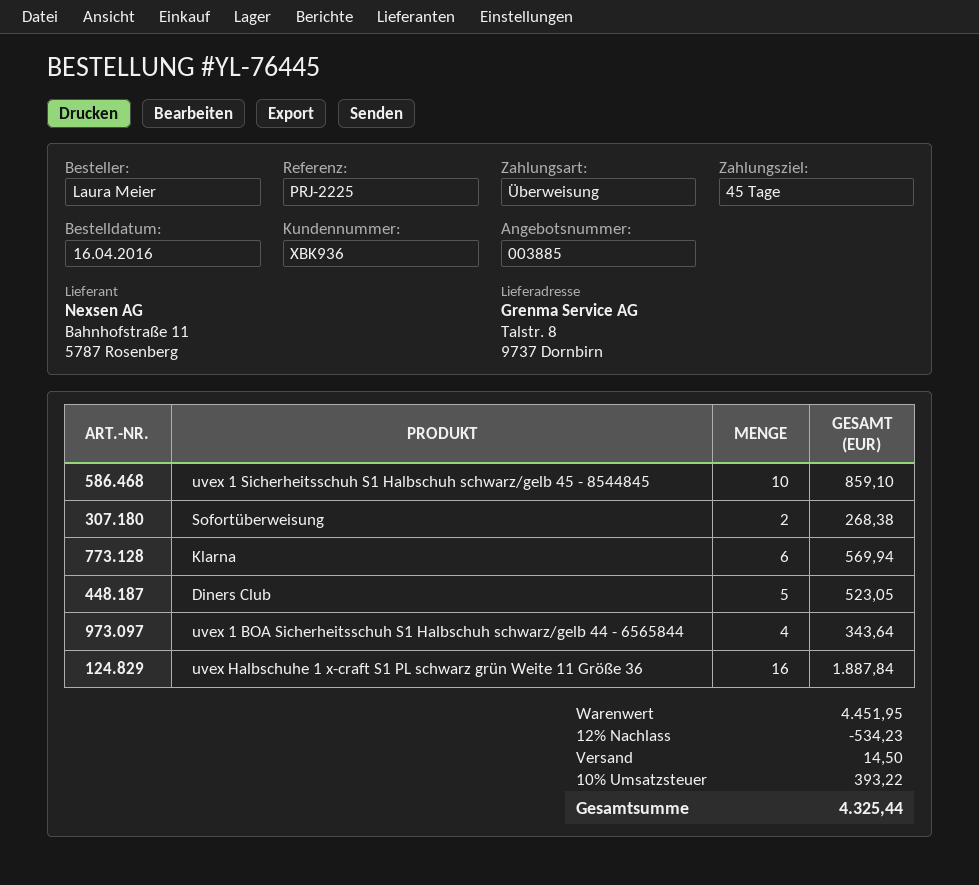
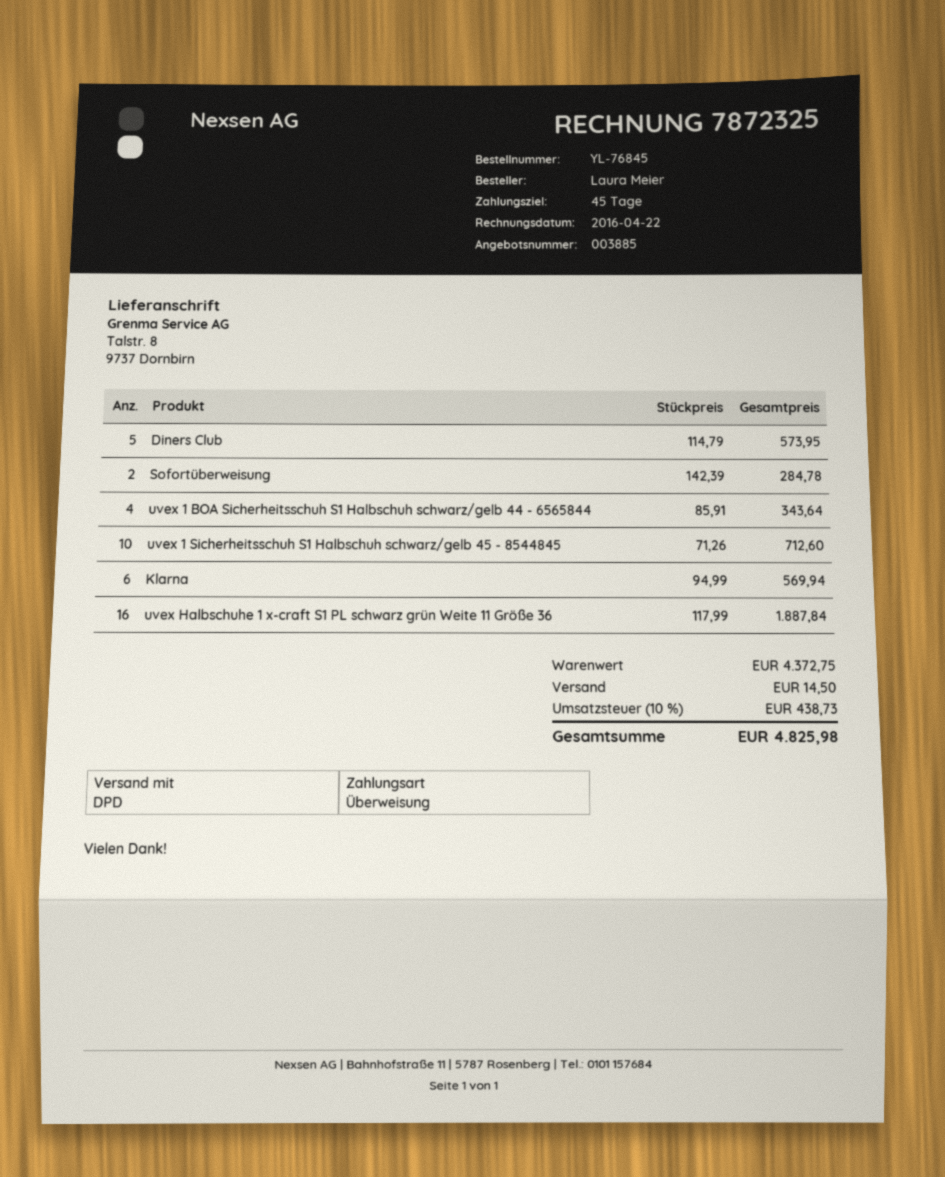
order number: YL-76445 -> YL-76845
uvex 1 Sicherheitsschuh S1 Halbschuh schwarz/gelb 45 - 8544845: 10 for 859.10 -> 10 for 712.60
Sofortüberweisung: 2 for 268.38 -> 2 for 284.78
Diners Club: 5 for 523.05 -> 5 for 573.95
subtotal: 4451.95 -> 4372.75
discount: 12% = 534.23 -> none
tax: 10% = 393.22 -> 10% = 438.73
total: 4325.44 -> 4825.98

